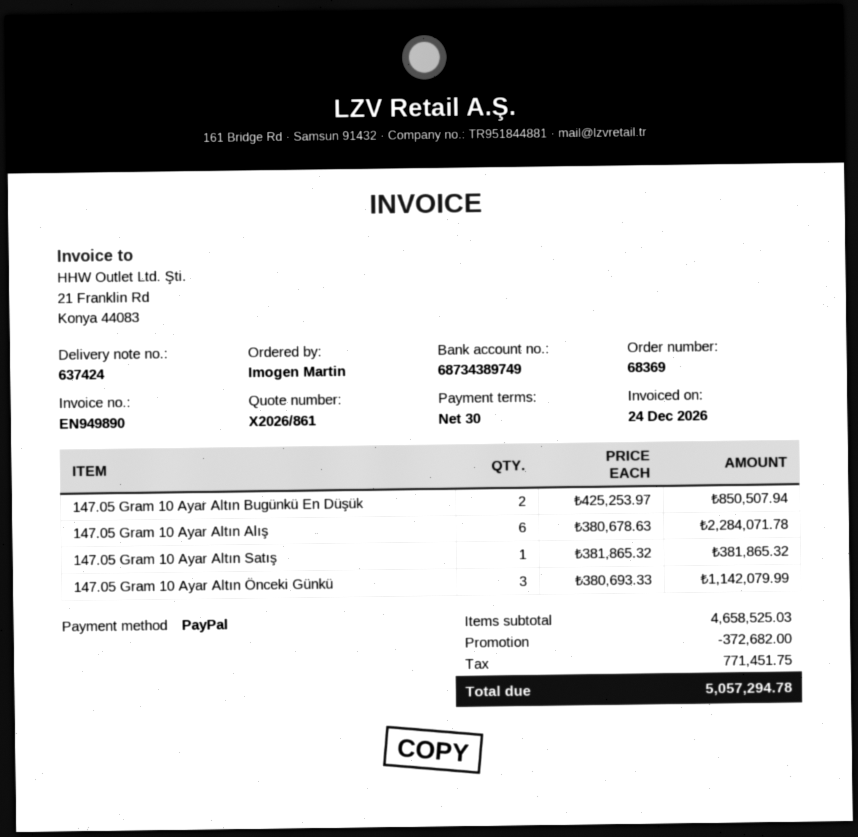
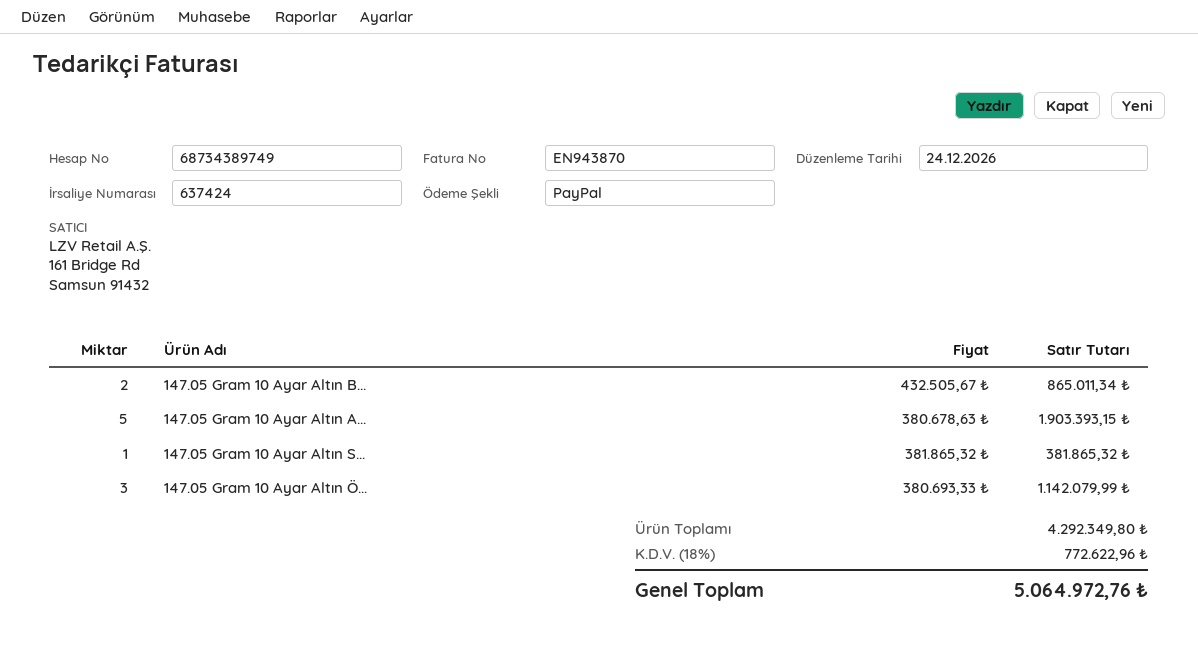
invoice number: EN949890 -> EN943870
147.05 Gram 10 Ayar Altın Bugünkü En Düşük: 2 x 425253.97 = 850507.94 -> 2 x 432505.67 = 865011.34
147.05 Gram 10 Ayar Altın Alış: 6 x 380678.63 = 2284071.78 -> 5 x 380678.63 = 1903393.15
subtotal: 4658525.03 -> 4292349.80
discount: 372682.00 -> none
tax: 771451.75 -> 772622.96
total: 5057294.78 -> 5064972.76

